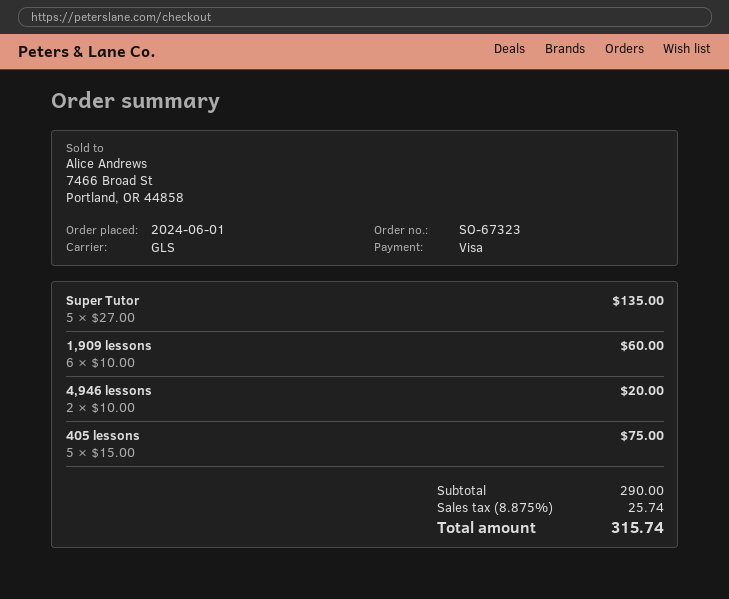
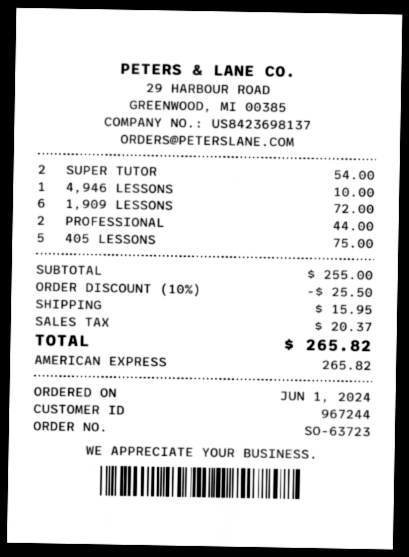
order number: SO-67323 -> SO-63723
payment method: Visa -> American Express
Super Tutor: 5 for 135.00 -> 2 for 54.00
1,909 lessons: 6 for 60.00 -> 6 for 72.00
4,946 lessons: 2 for 20.00 -> 1 for 10.00
PROFESSIONAL: none -> 2 for 44.00
subtotal: 290.00 -> 255.00
discount: none -> 10% = 25.50
shipping: none -> 15.95
tax: 25.74 -> 20.37
total: 315.74 -> 265.82

